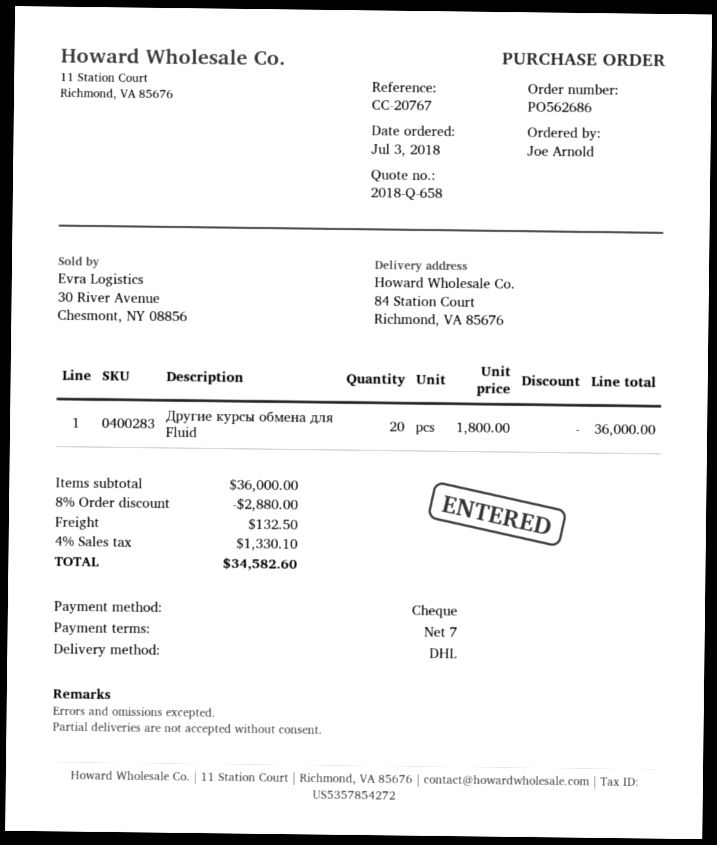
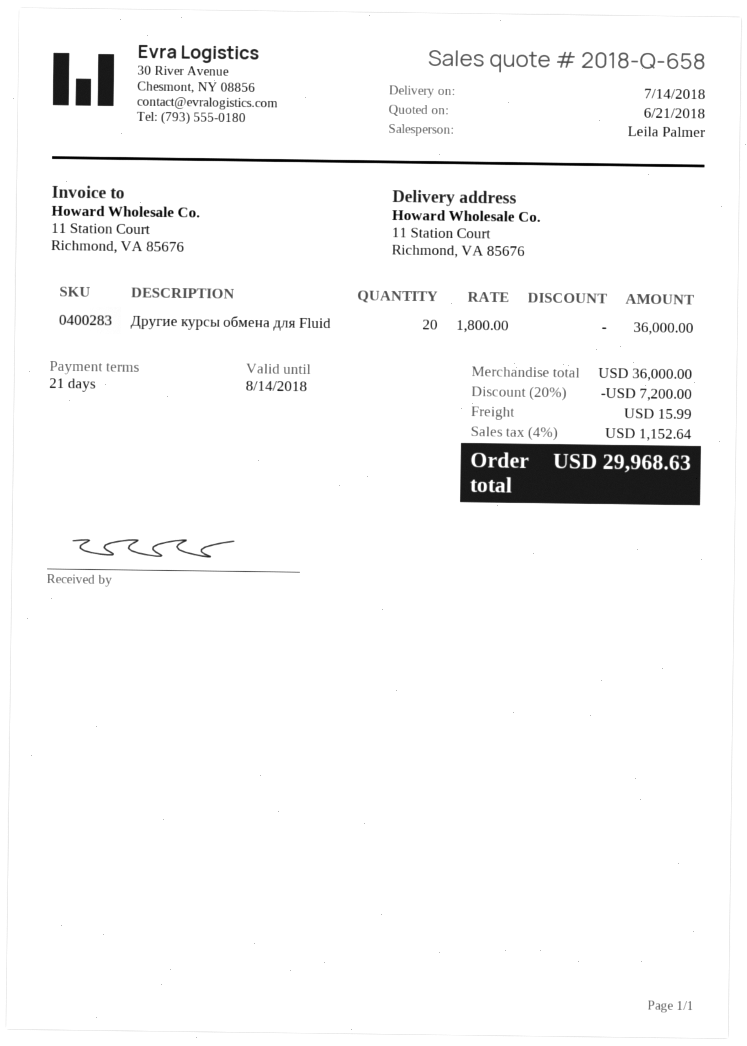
payment terms: 7 days -> 21 days
ship to: 84 Station Court, Richmond, VA 85676 -> 11 Station Court, Richmond, VA 85676
discount: 8% = 2880.00 -> 20% = 7200.00
shipping: 132.50 -> 15.99
tax: 4% = 1330.10 -> 4% = 1152.64
total: 34582.60 -> 29968.63

